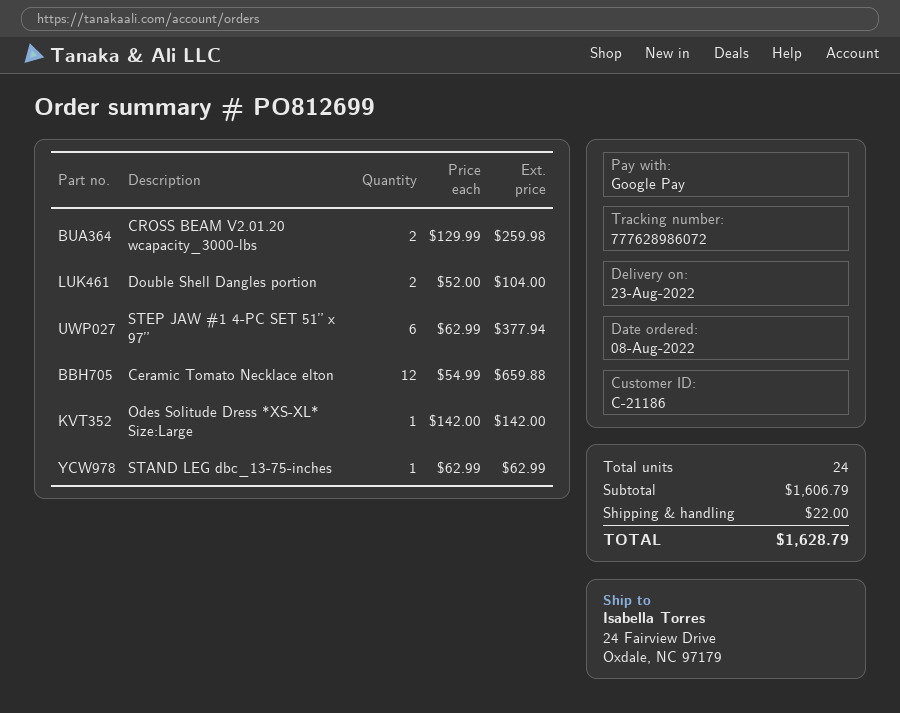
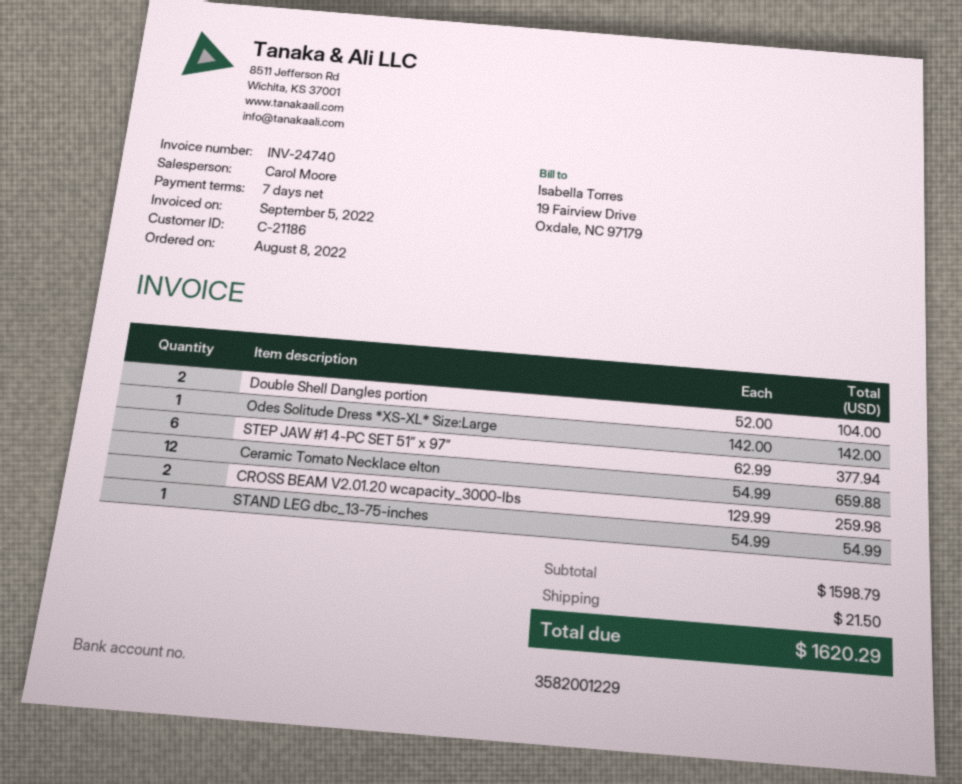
STAND LEG dbc_13-75-inches: 1 x 62.99 = 62.99 -> 1 x 54.99 = 54.99
subtotal: 1606.79 -> 1598.79
shipping: 22.00 -> 21.50
total: 1628.79 -> 1620.29

